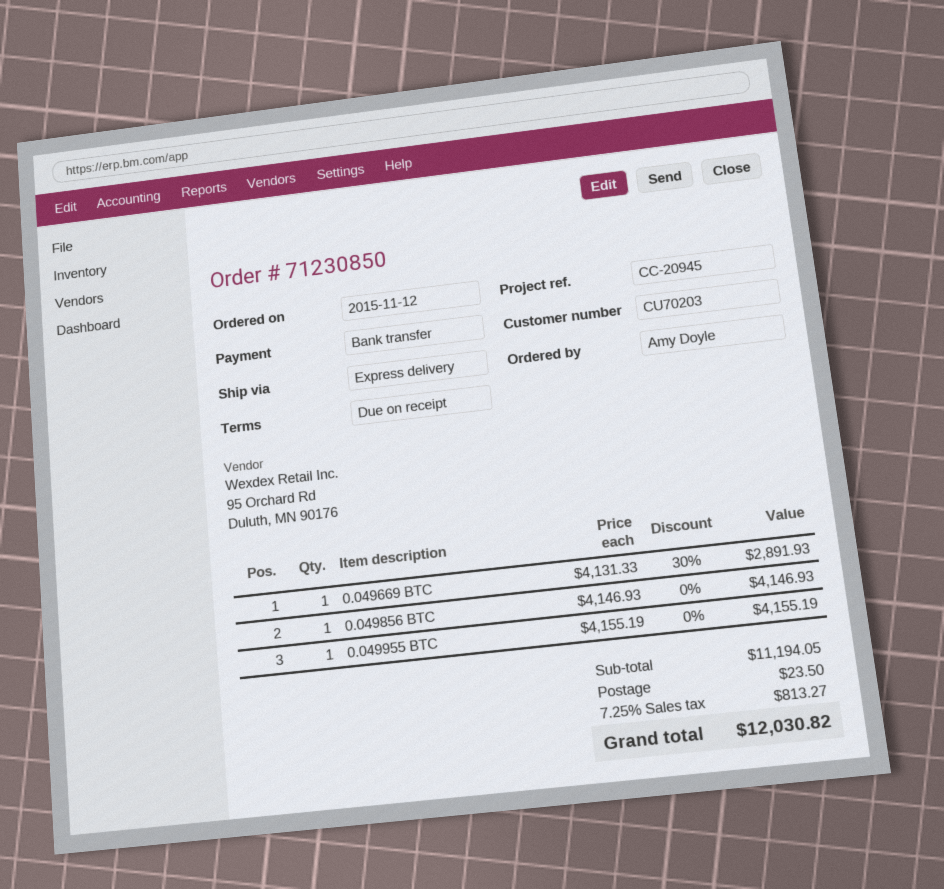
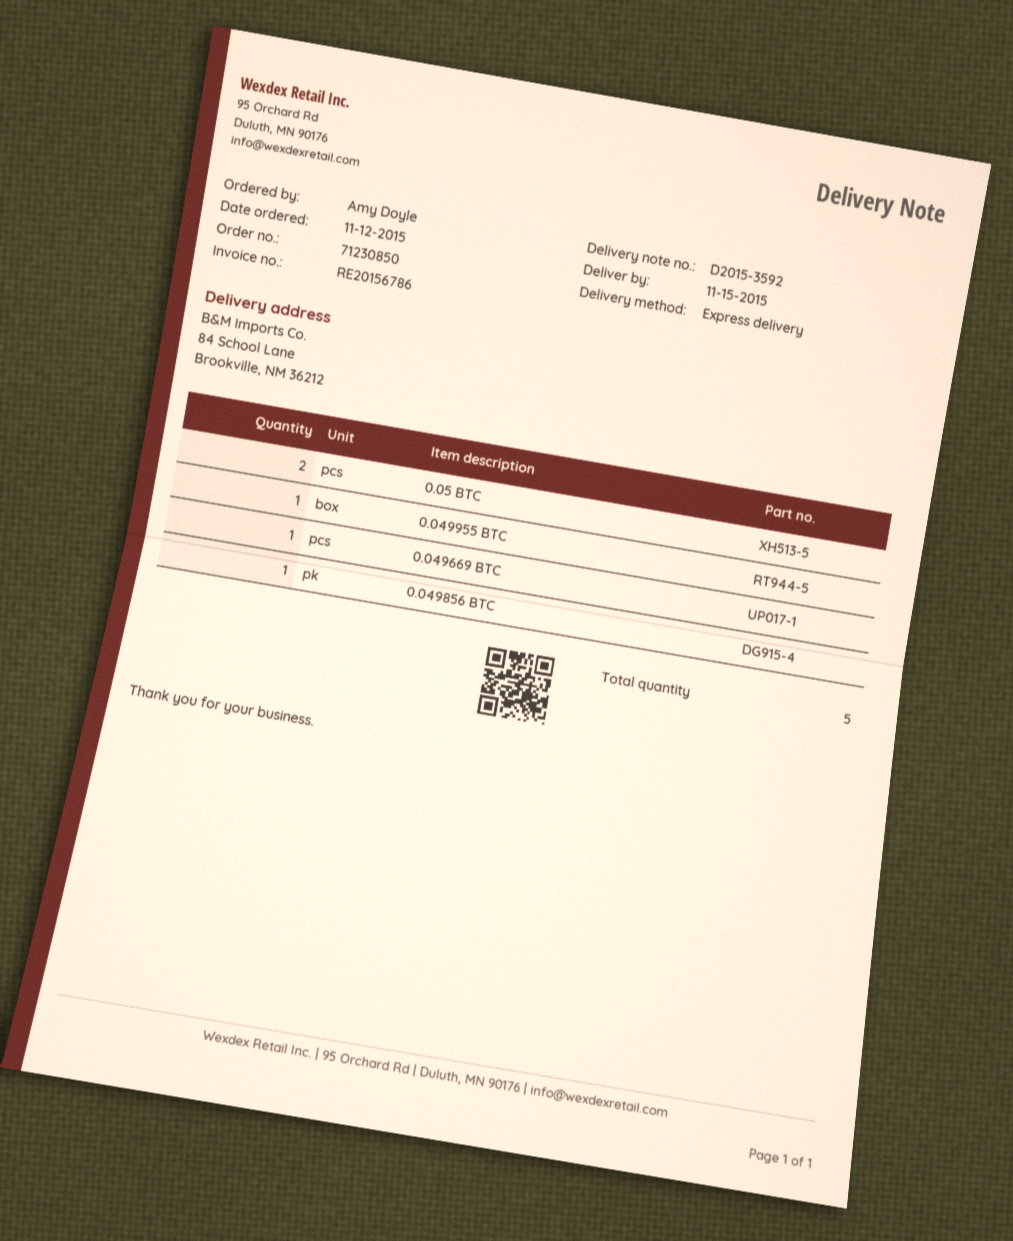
0.05 BTC: none -> 2

